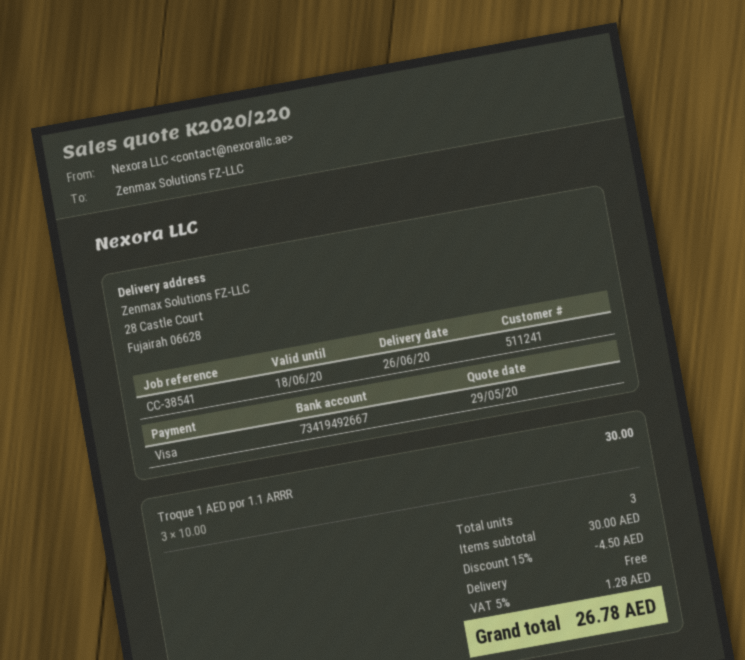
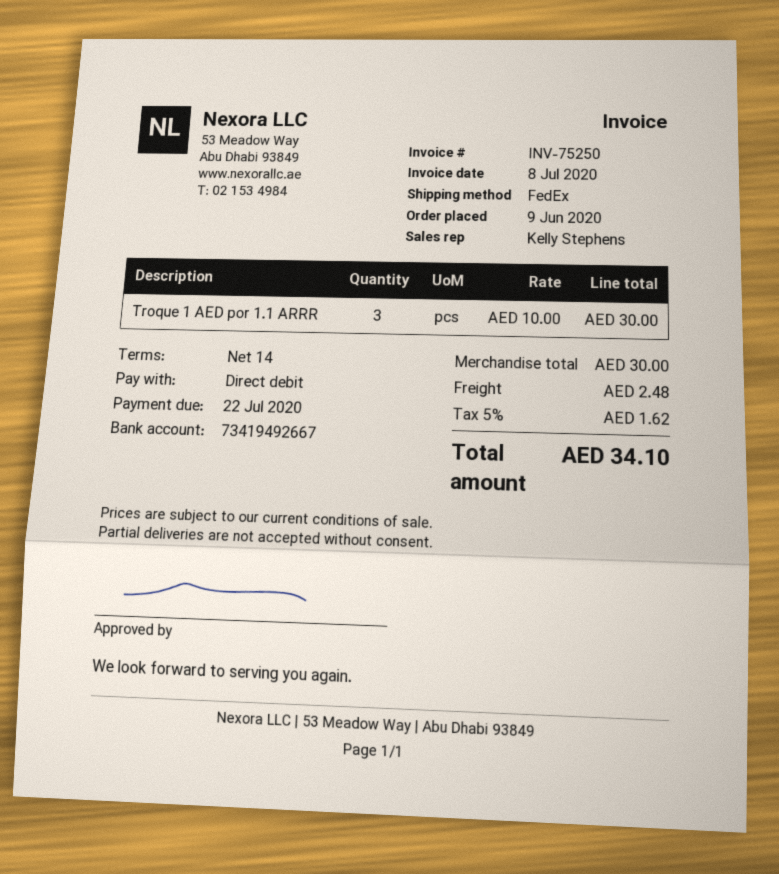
payment method: Visa -> direct debit
discount: 15% = 4.50 -> none
shipping: 0.00 -> 2.48
tax: 5% = 1.28 -> 5% = 1.62
total: 26.78 -> 34.10

